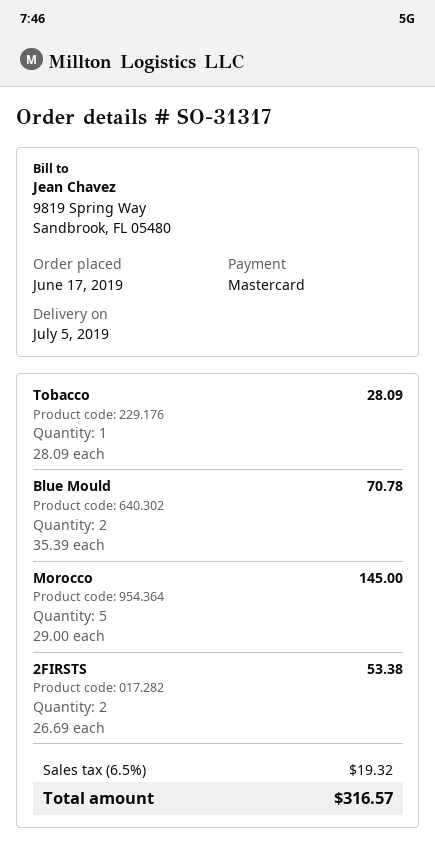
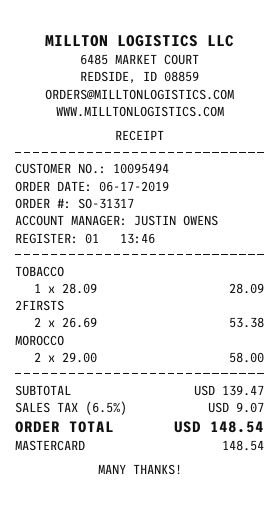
Blue Mould: 2 x 35.39 = 70.78 -> none
Morocco: 5 x 29.00 = 145.00 -> 2 x 29.00 = 58.00
tax: 6.5% = 19.32 -> 6.5% = 9.07
total: 316.57 -> 148.54

